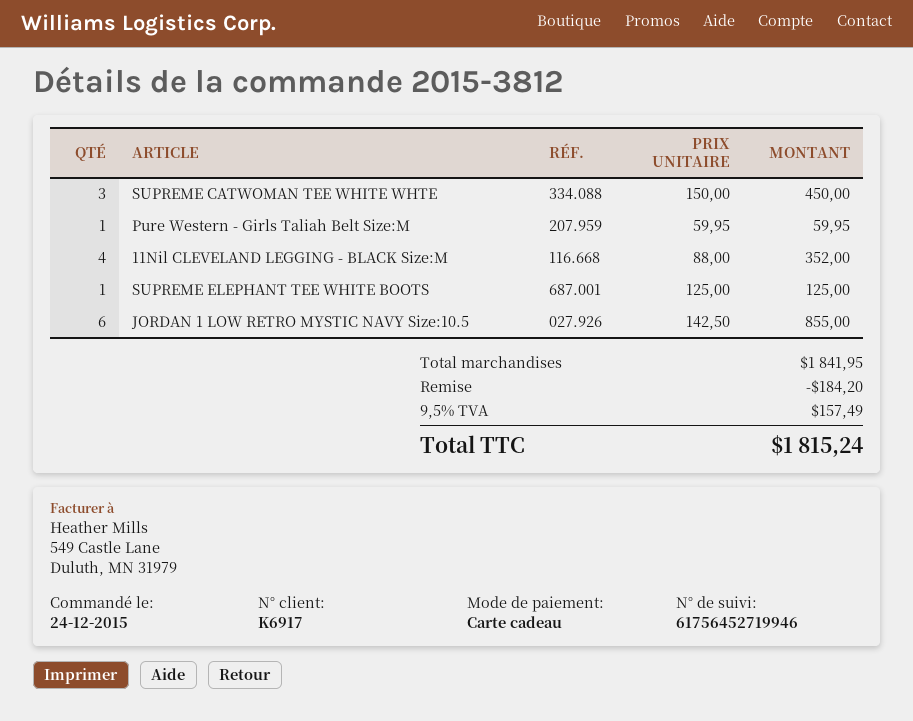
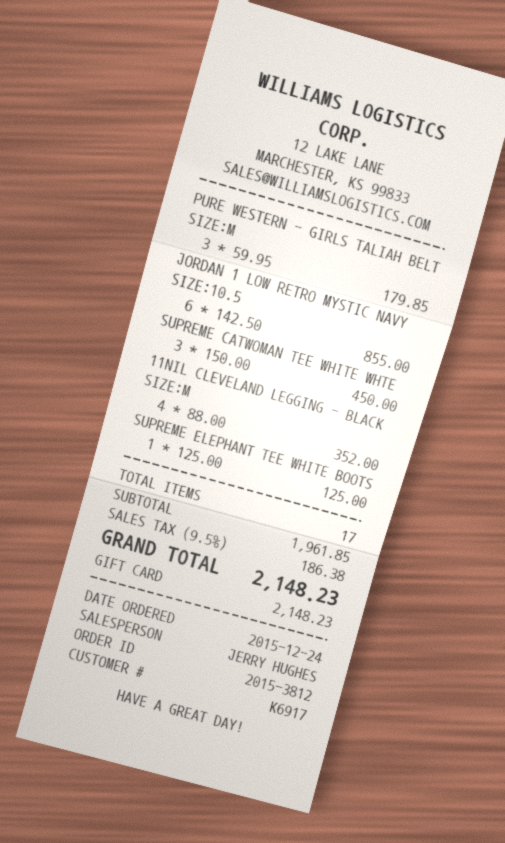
Pure Western - Girls Taliah Belt Size:M: 1 x 59.95 = 59.95 -> 3 x 59.95 = 179.85
subtotal: 1841.95 -> 1961.85
discount: 184.20 -> none
tax: 9.5% = 157.49 -> 9.5% = 186.38
total: 1815.24 -> 2148.23

